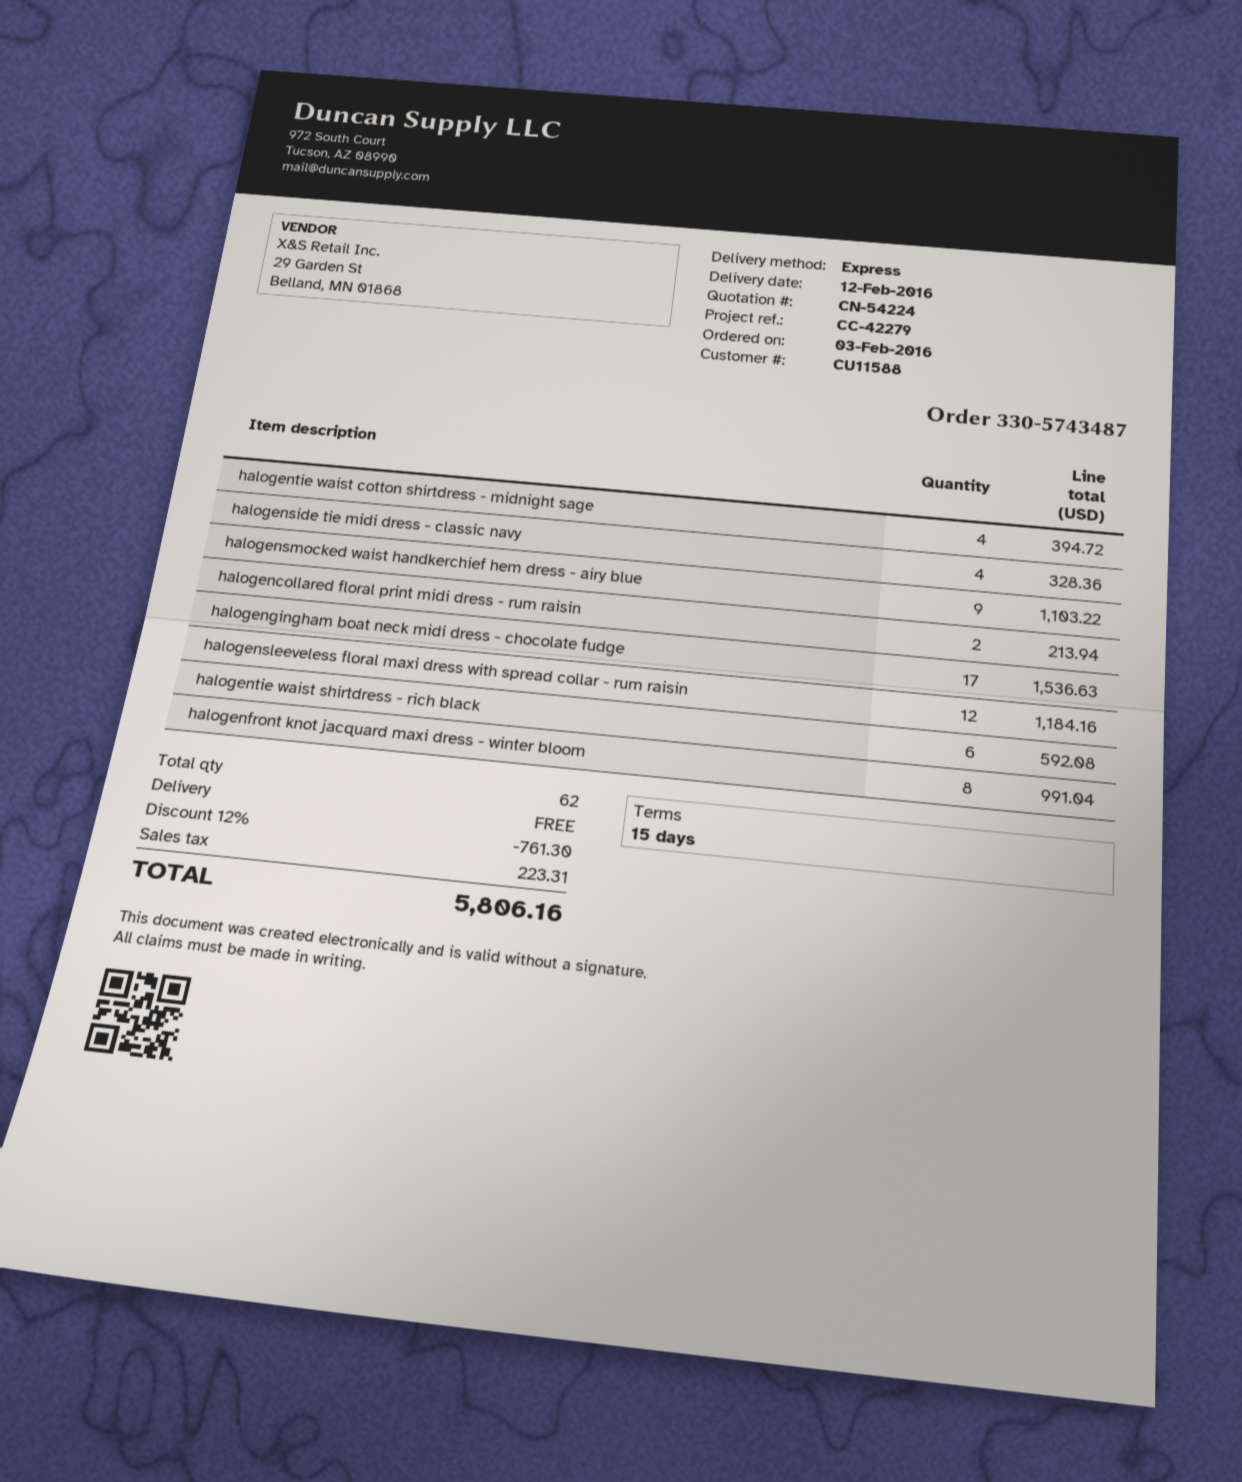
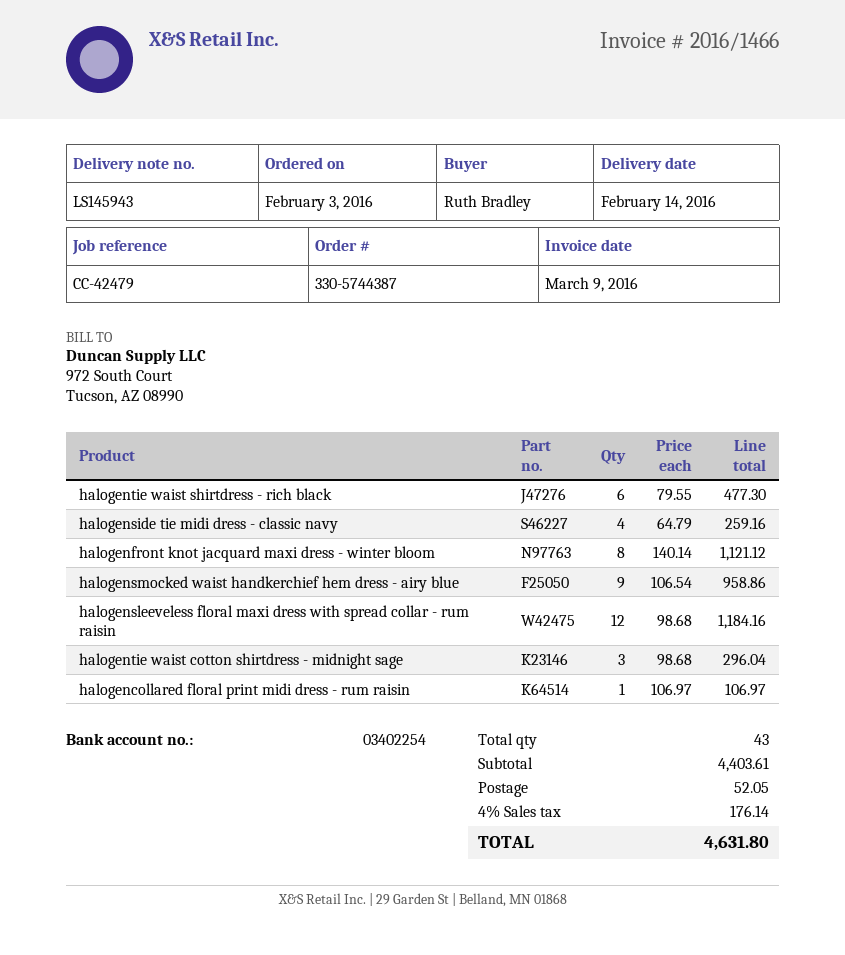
order number: 330-5743487 -> 330-5744387
delivery date: 2016-02-12 -> 2016-02-14
reference: CC-42279 -> CC-42479
halogentie waist cotton shirtdress - midnight sage: 4 for 394.72 -> 3 for 296.04
halogenside tie midi dress - classic navy: 4 for 328.36 -> 4 for 259.16
halogensmocked waist handkerchief hem dress - airy blue: 9 for 1103.22 -> 9 for 958.86
halogencollared floral print midi dress - rum raisin: 2 for 213.94 -> 1 for 106.97
halogengingham boat neck midi dress - chocolate fudge: 17 for 1536.63 -> none
halogentie waist shirtdress - rich black: 6 for 592.08 -> 6 for 477.30
halogenfront knot jacquard maxi dress - winter bloom: 8 for 991.04 -> 8 for 1121.12
total quantity: 62 -> 43
discount: 12% = 761.30 -> none
shipping: 0.00 -> 52.05
tax: 223.31 -> 176.14
total: 5806.16 -> 4631.80

